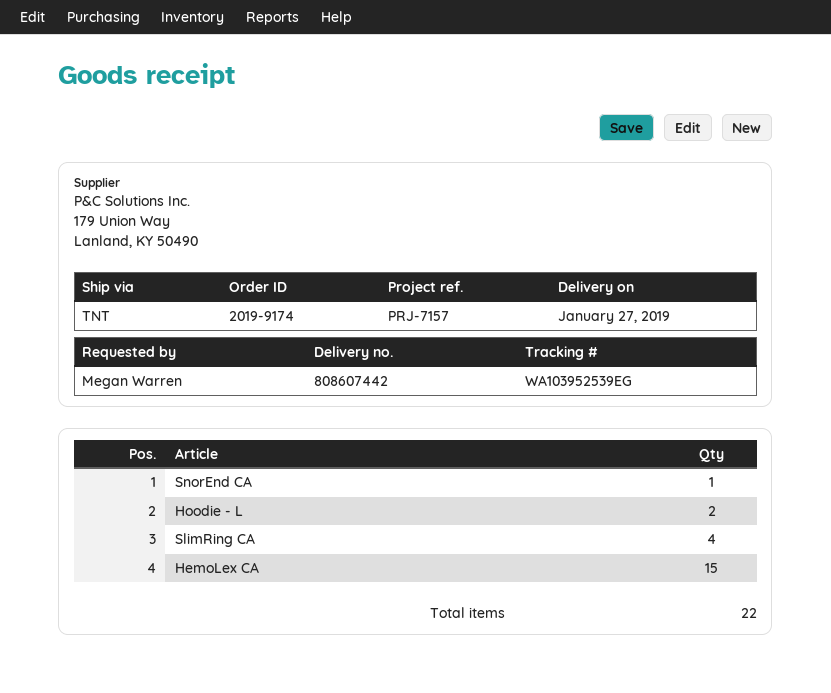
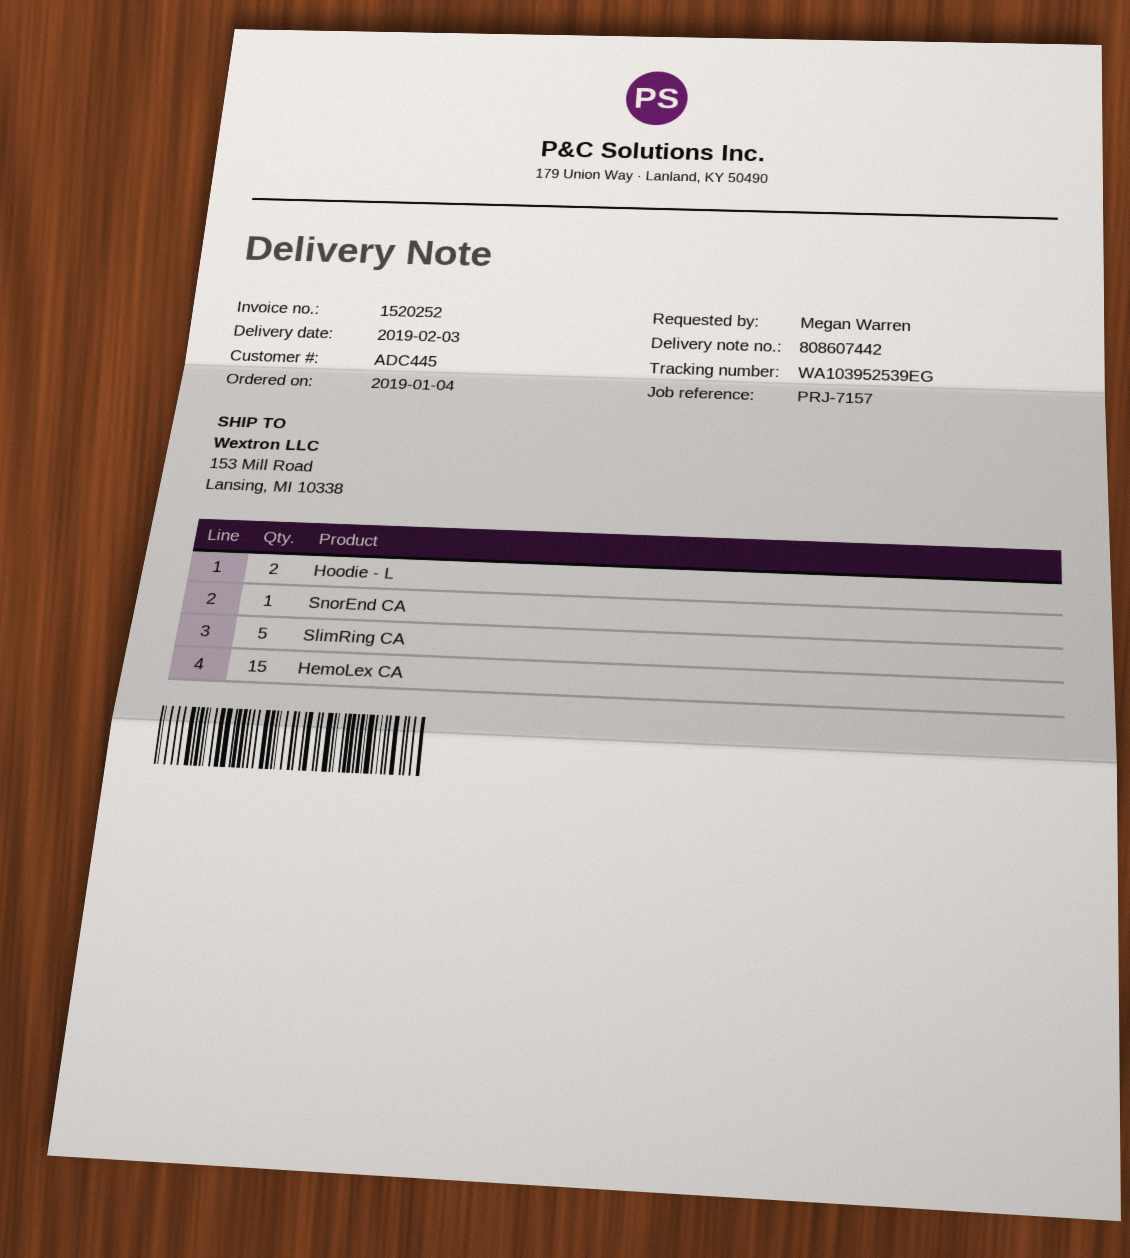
delivery date: 2019-01-27 -> 2019-02-03
SlimRing CA: 4 -> 5

